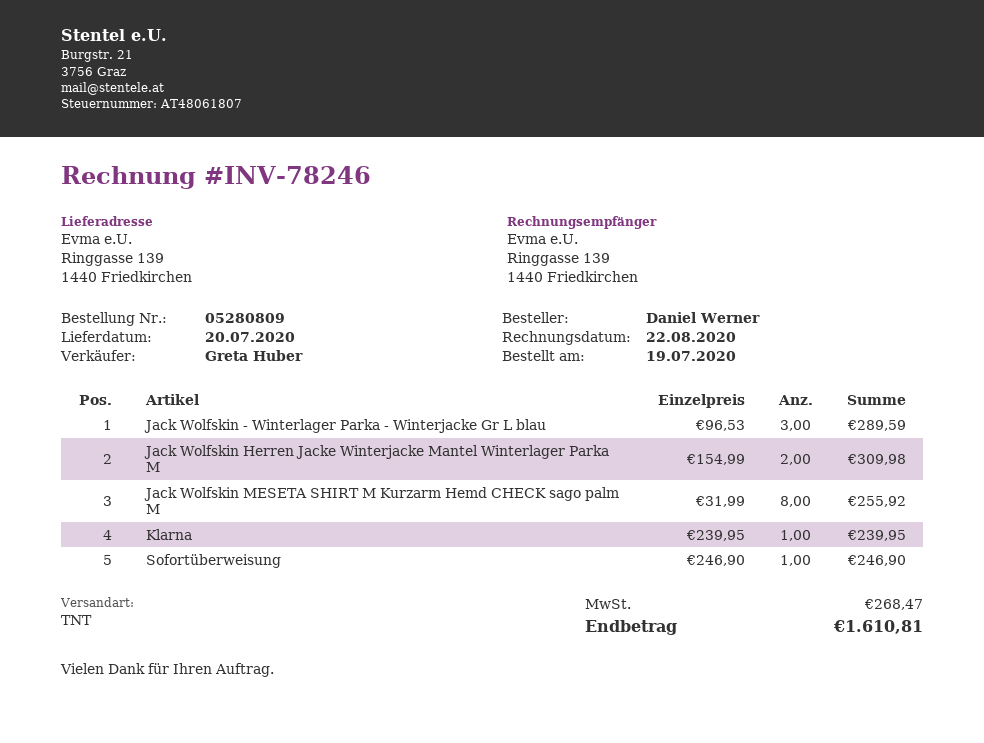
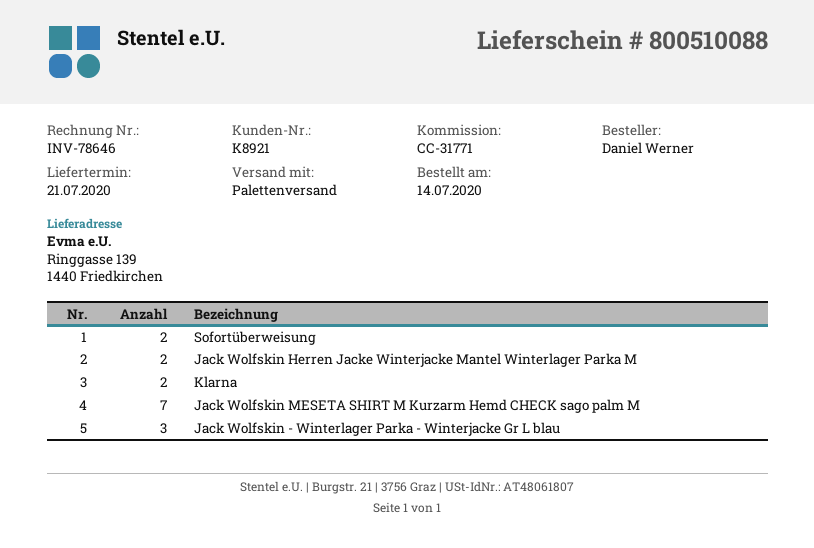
order date: 2020-07-19 -> 2020-07-14
delivery date: 2020-07-20 -> 2020-07-21
invoice number: INV-78246 -> INV-78646
shipping method: TNT -> pallet freight
Jack Wolfskin MESETA SHIRT M Kurzarm Hemd CHECK sago palm M: 8 -> 7
Klarna: 1 -> 2
Sofortüberweisung: 1 -> 2

